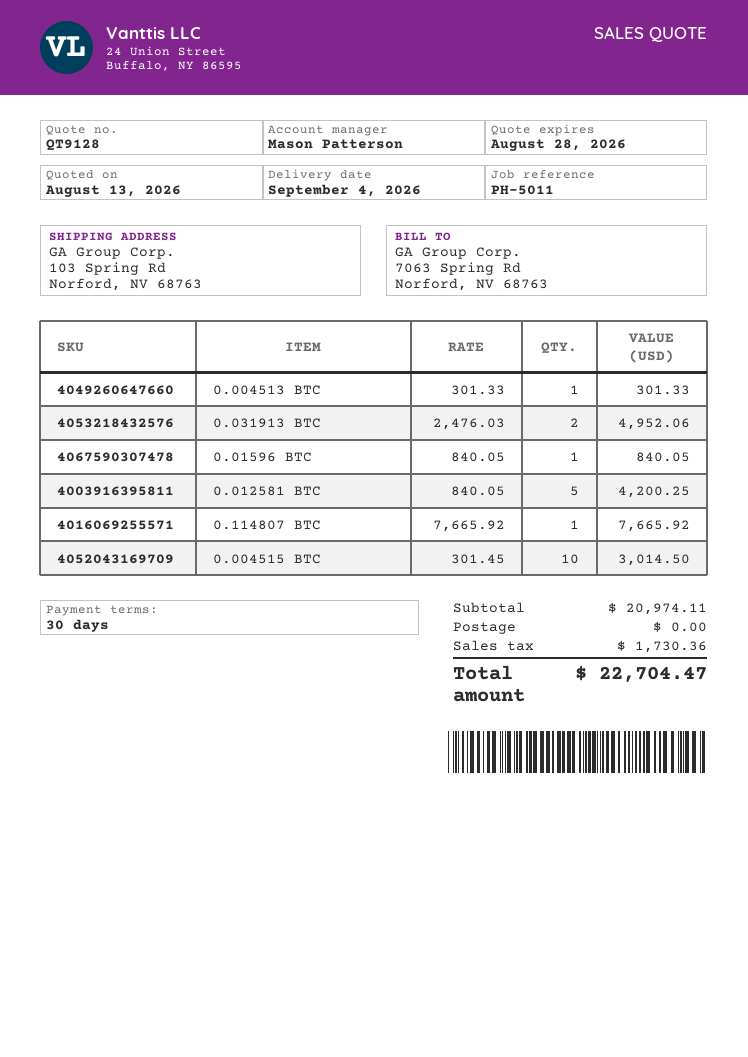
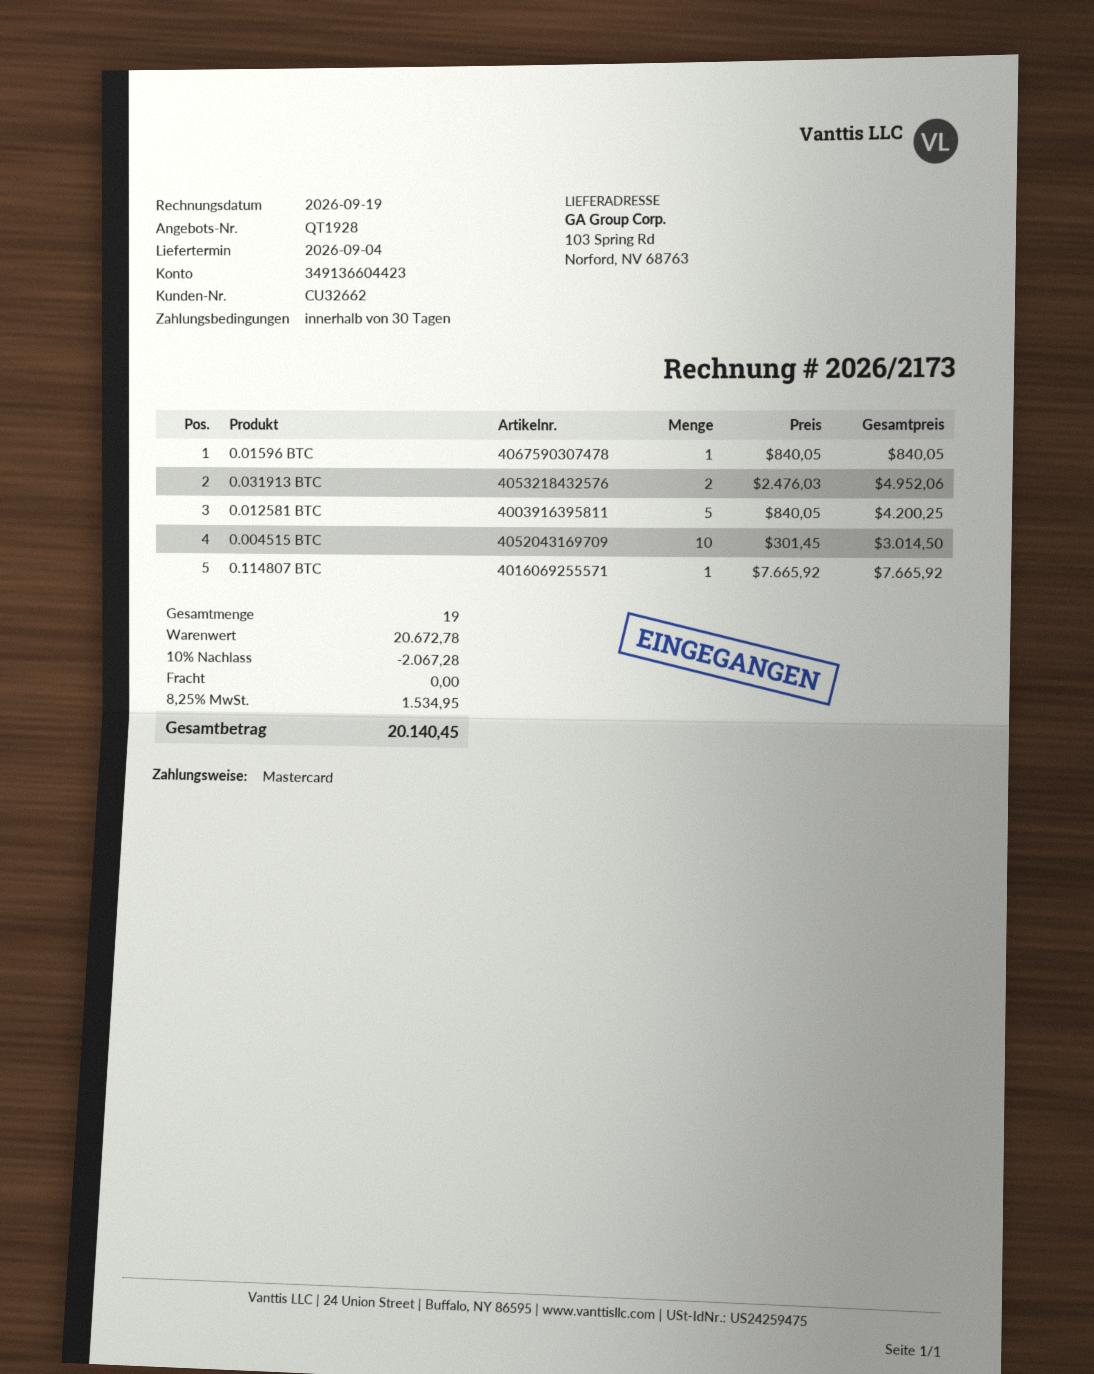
quote number: QT9128 -> QT1928
0.004513 BTC: 1 x 301.33 = 301.33 -> none
subtotal: 20974.11 -> 20672.78
discount: none -> 10% = 2067.28
tax: 1730.36 -> 1534.95
total: 22704.47 -> 20140.45

